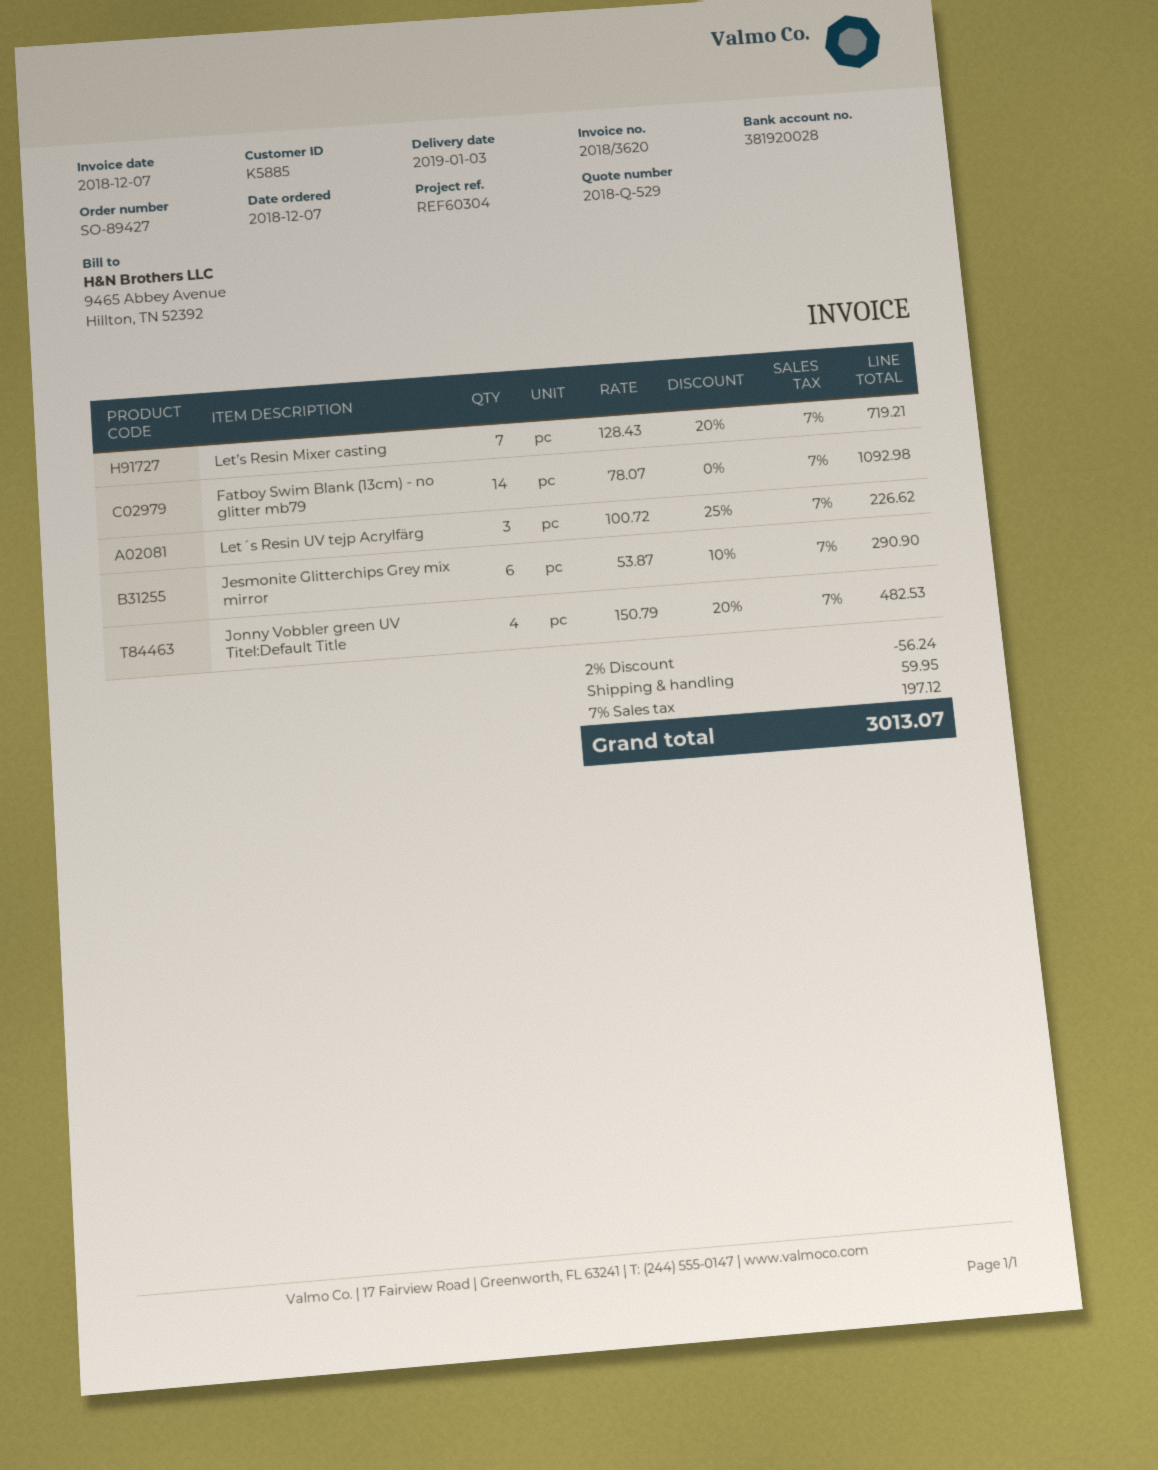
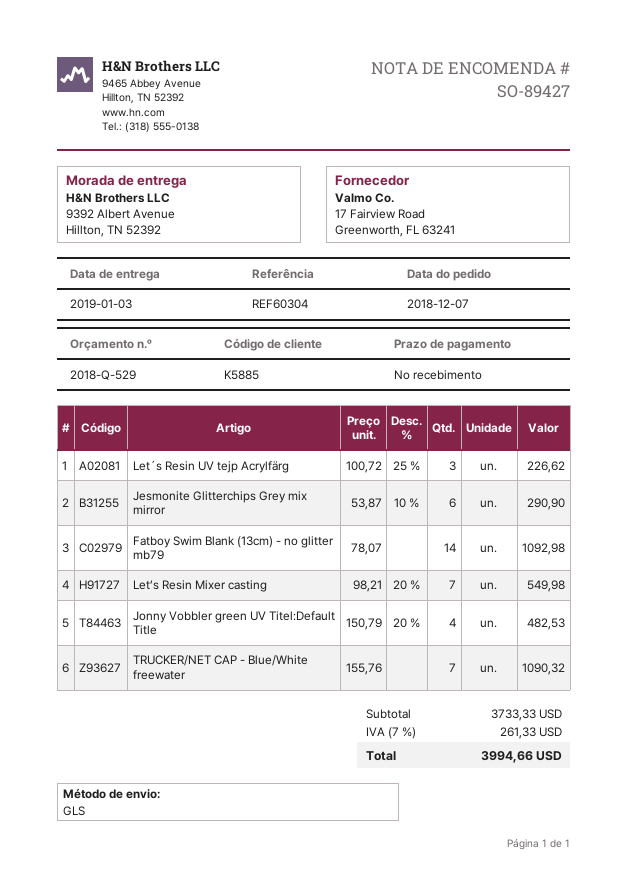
Let’s Resin Mixer casting: 7 x 128.43 - 20% = 719.21 -> 7 x 98.21 - 20% = 549.98
TRUCKER/NET CAP - Blue/White freewater: none -> 7 x 155.76 = 1090.32
discount: 2% = 56.24 -> none
shipping: 59.95 -> none
tax: 7% = 197.12 -> 7% = 261.33
total: 3013.07 -> 3994.66

